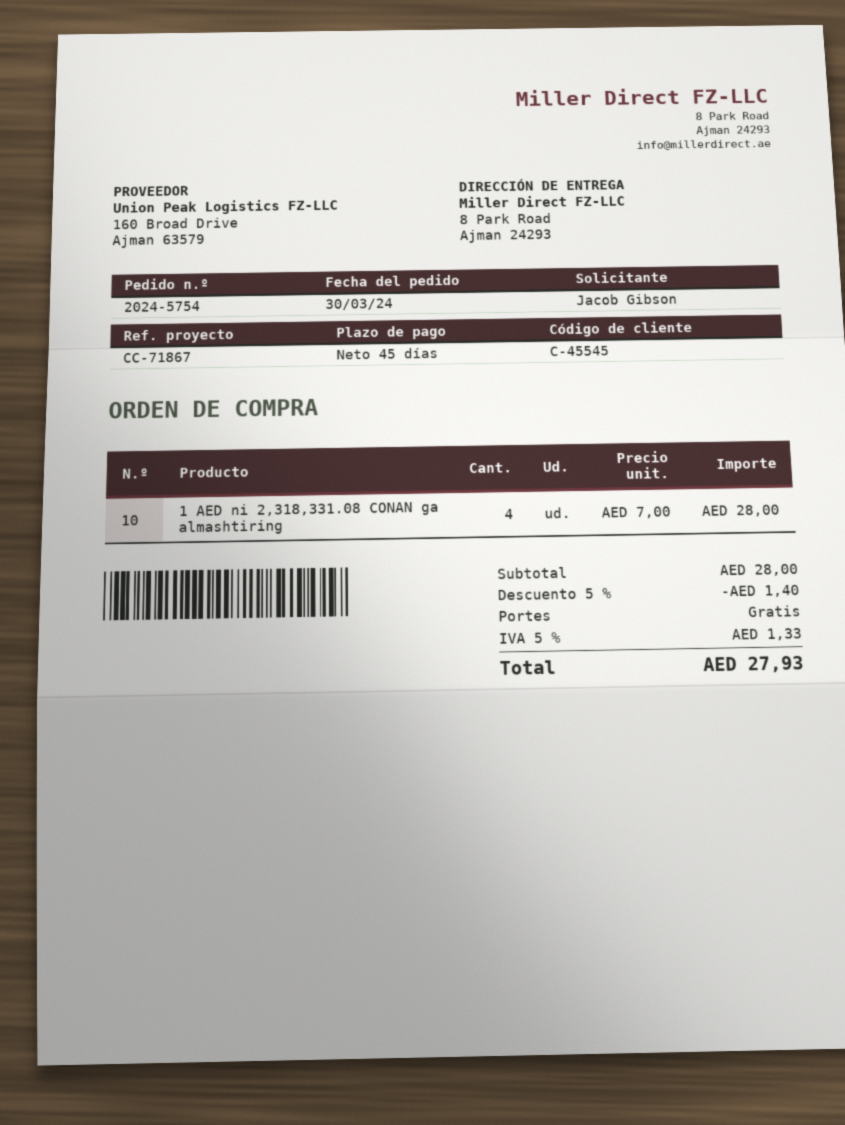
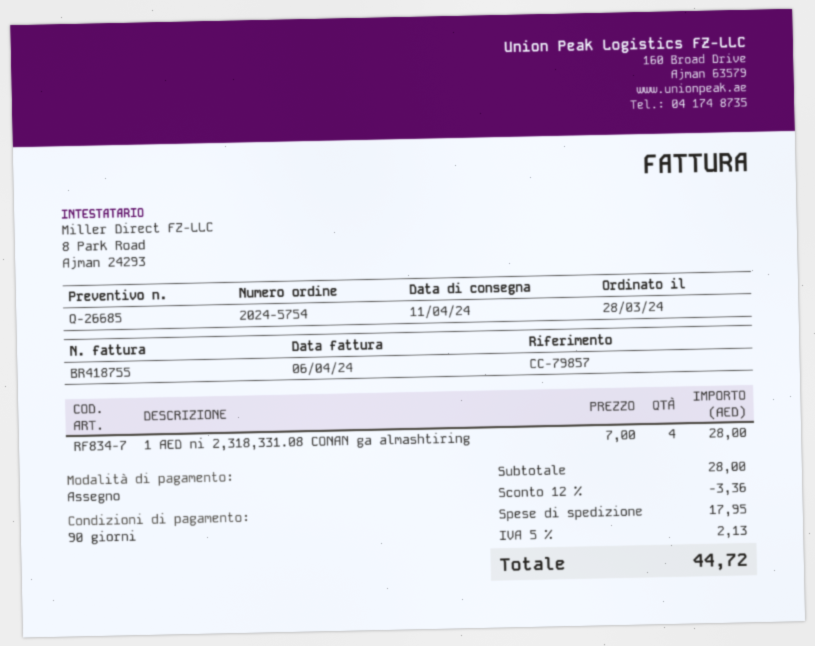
order date: 2024-03-30 -> 2024-03-28
payment terms: 45 days -> 90 days
reference: CC-71867 -> CC-79857
discount: 5% = 1.40 -> 12% = 3.36
shipping: 0.00 -> 17.95
tax: 5% = 1.33 -> 5% = 2.13
total: 27.93 -> 44.72

